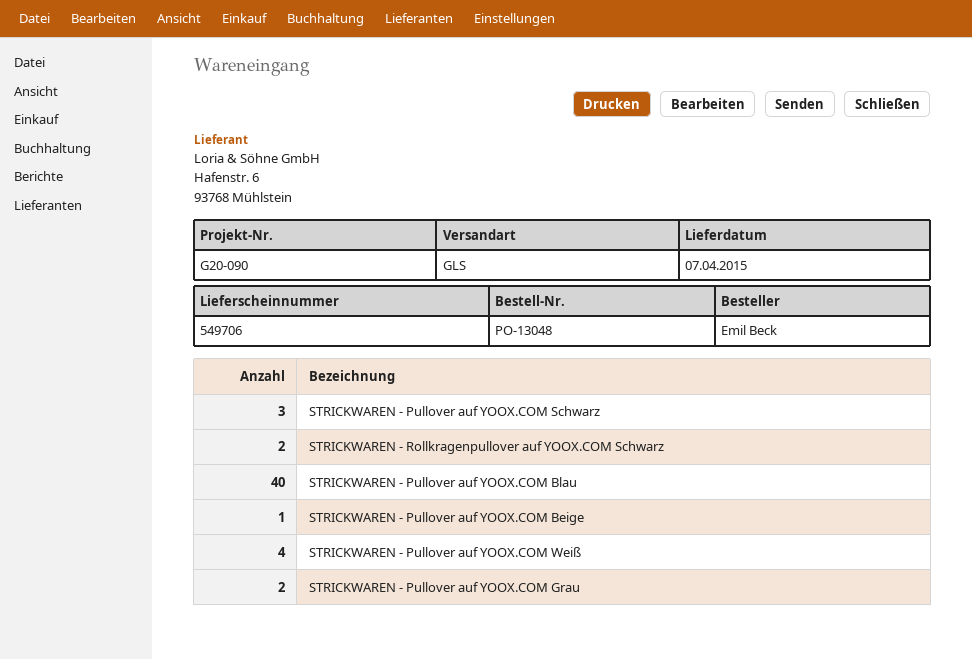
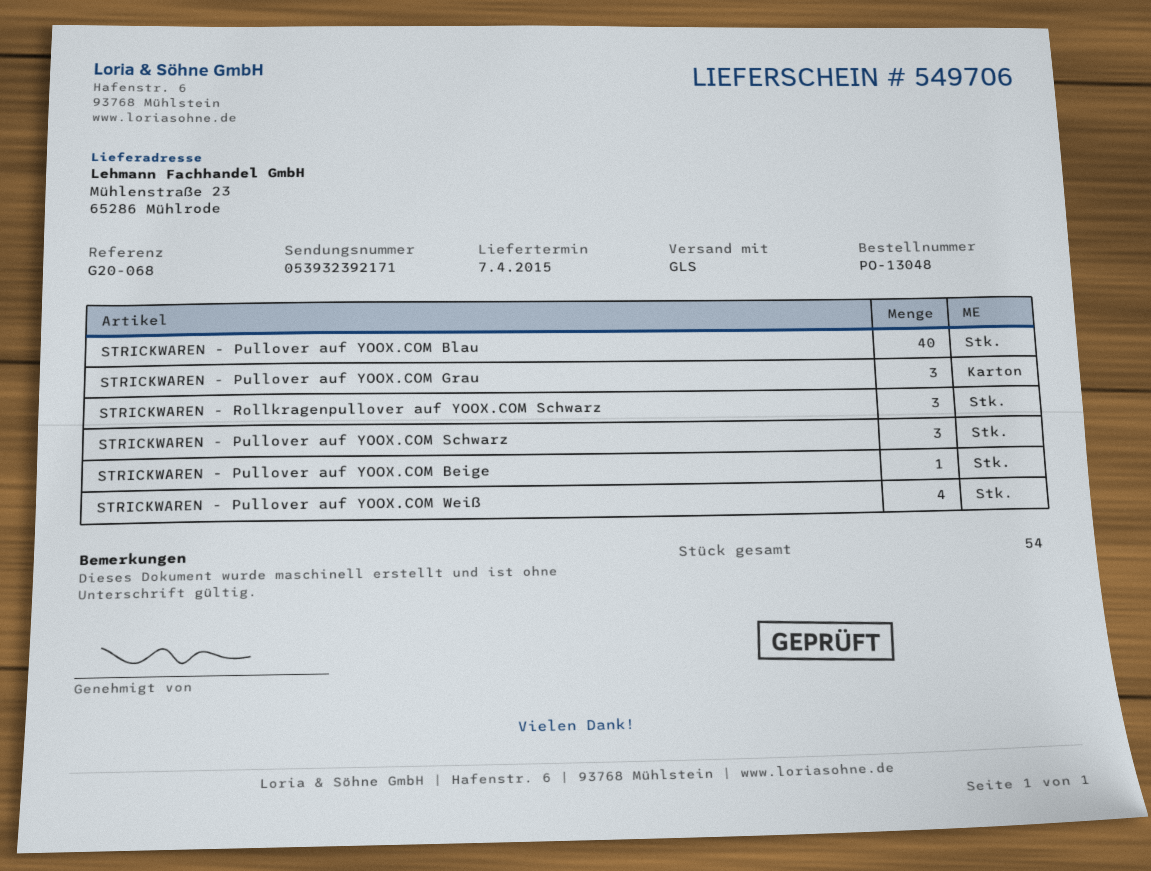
reference: G20-090 -> G20-068
STRICKWAREN - Rollkragenpullover auf YOOX.COM Schwarz: 2 -> 3
STRICKWAREN - Pullover auf YOOX.COM Grau: 2 -> 3

